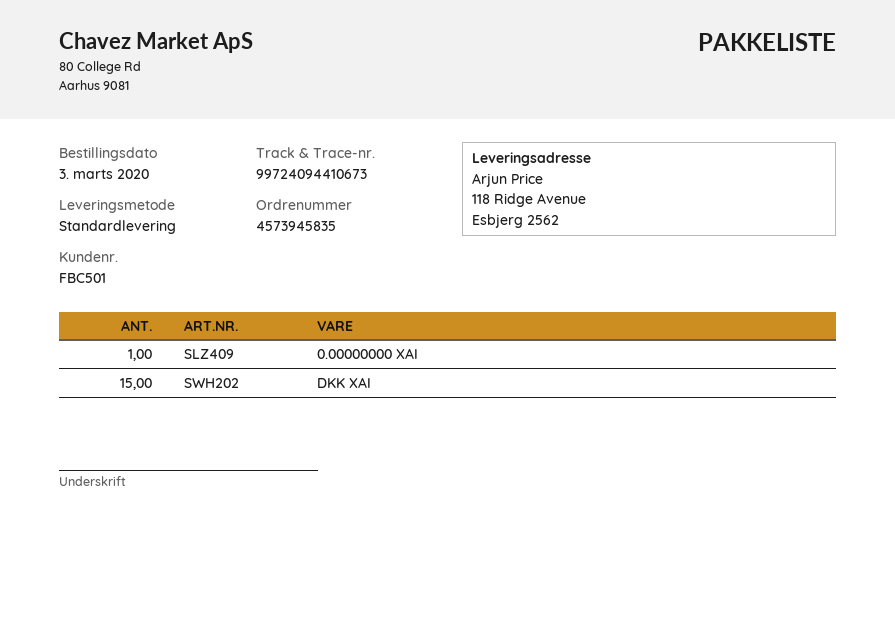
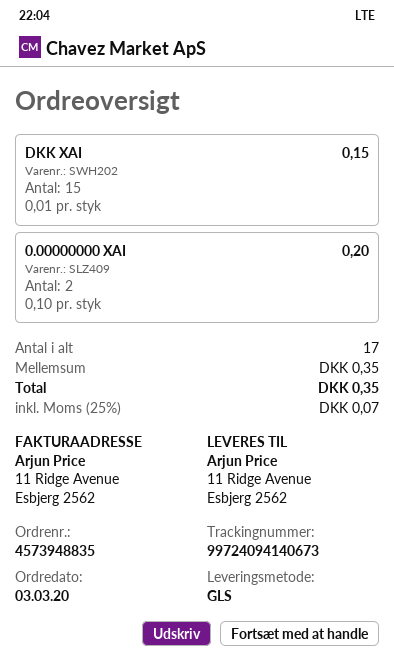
order number: 4573945835 -> 4573948835
shipping method: standard -> GLS
tracking number: 99724094410673 -> 99724094140673
ship to: 118 Ridge Avenue, Esbjerg 2562 -> 11 Ridge Avenue, Esbjerg 2562
0.00000000 XAI: 1 -> 2

